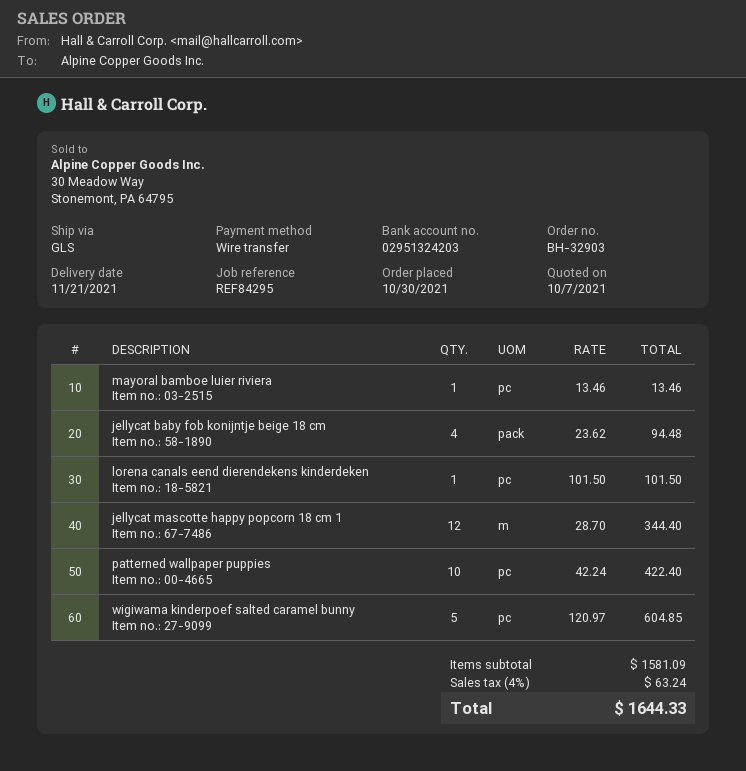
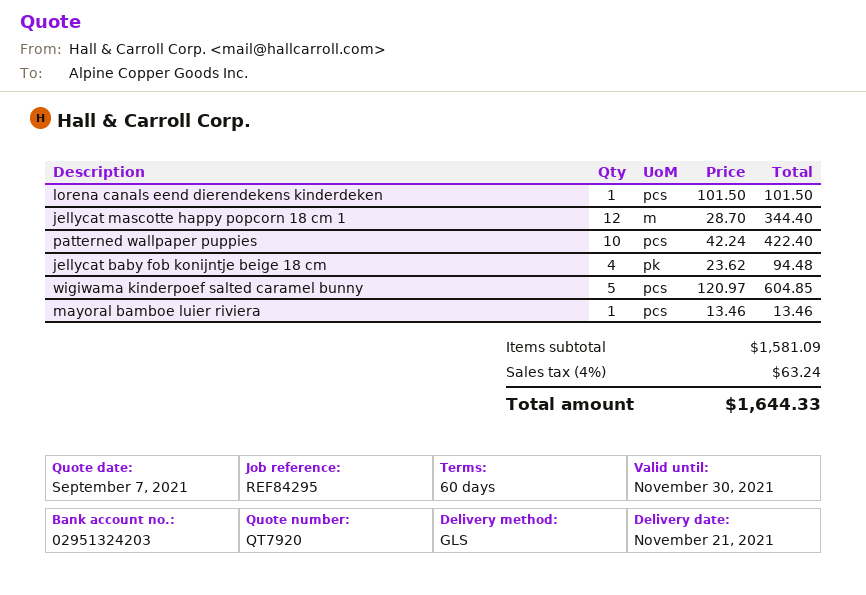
quote date: 2021-10-07 -> 2021-09-07

